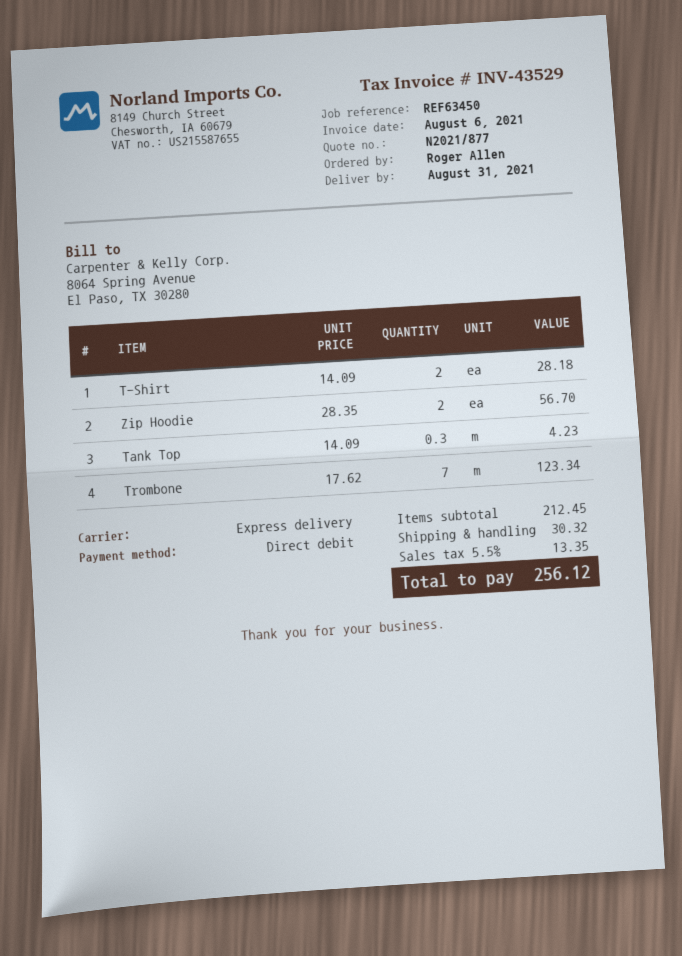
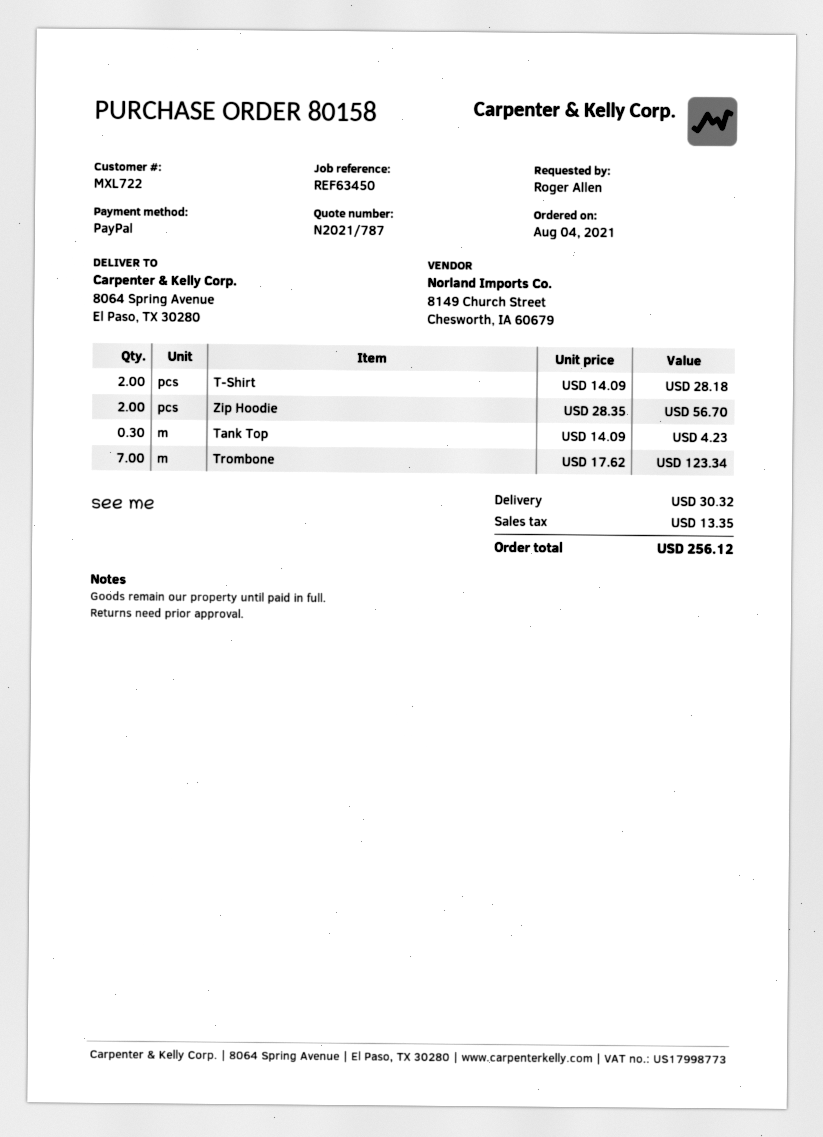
quote number: N2021/877 -> N2021/787
payment method: direct debit -> PayPal

